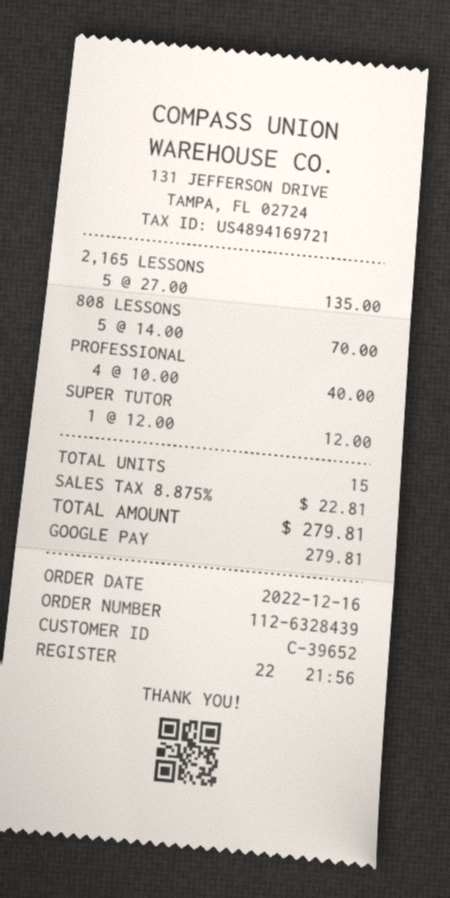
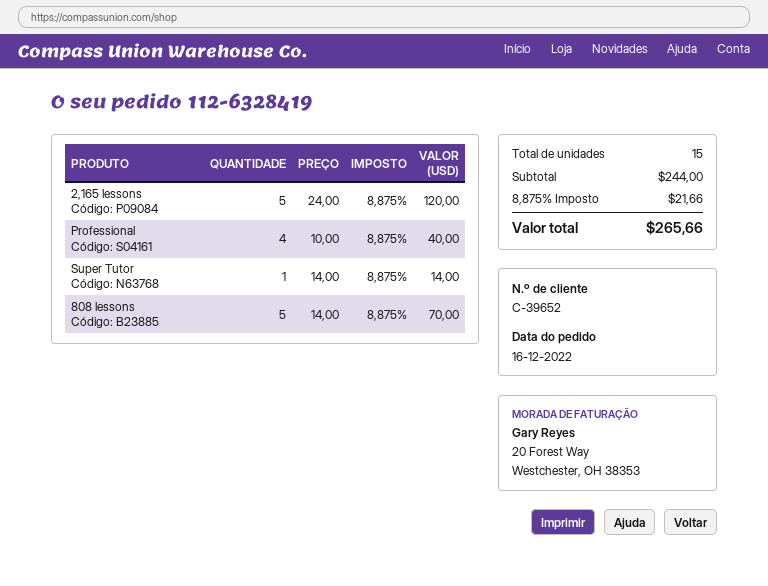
order number: 112-6328439 -> 112-6328419
2,165 LESSONS: 5 x 27.00 = 135.00 -> 5 x 24.00 = 120.00
SUPER TUTOR: 1 x 12.00 = 12.00 -> 1 x 14.00 = 14.00
tax: 8.875% = 22.81 -> 8.875% = 21.66
total: 279.81 -> 265.66

